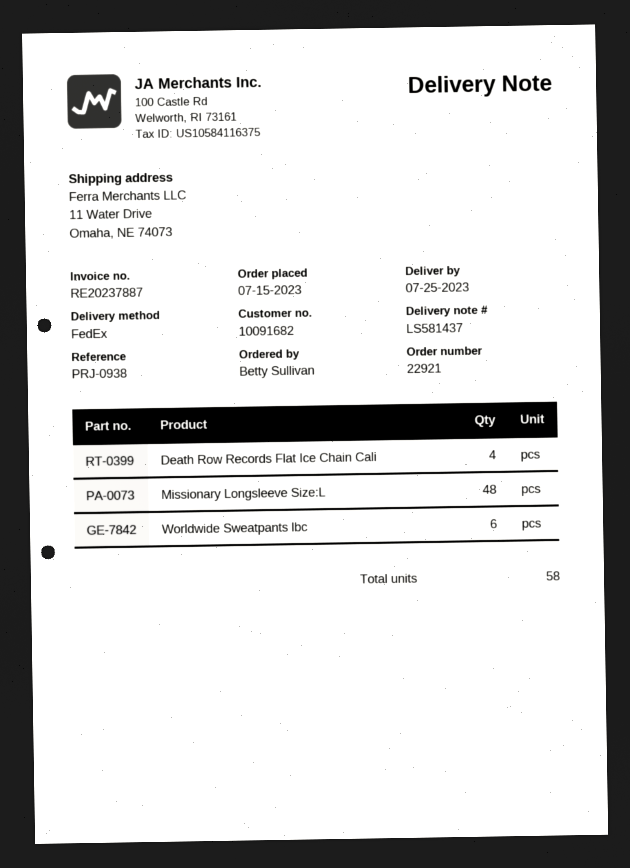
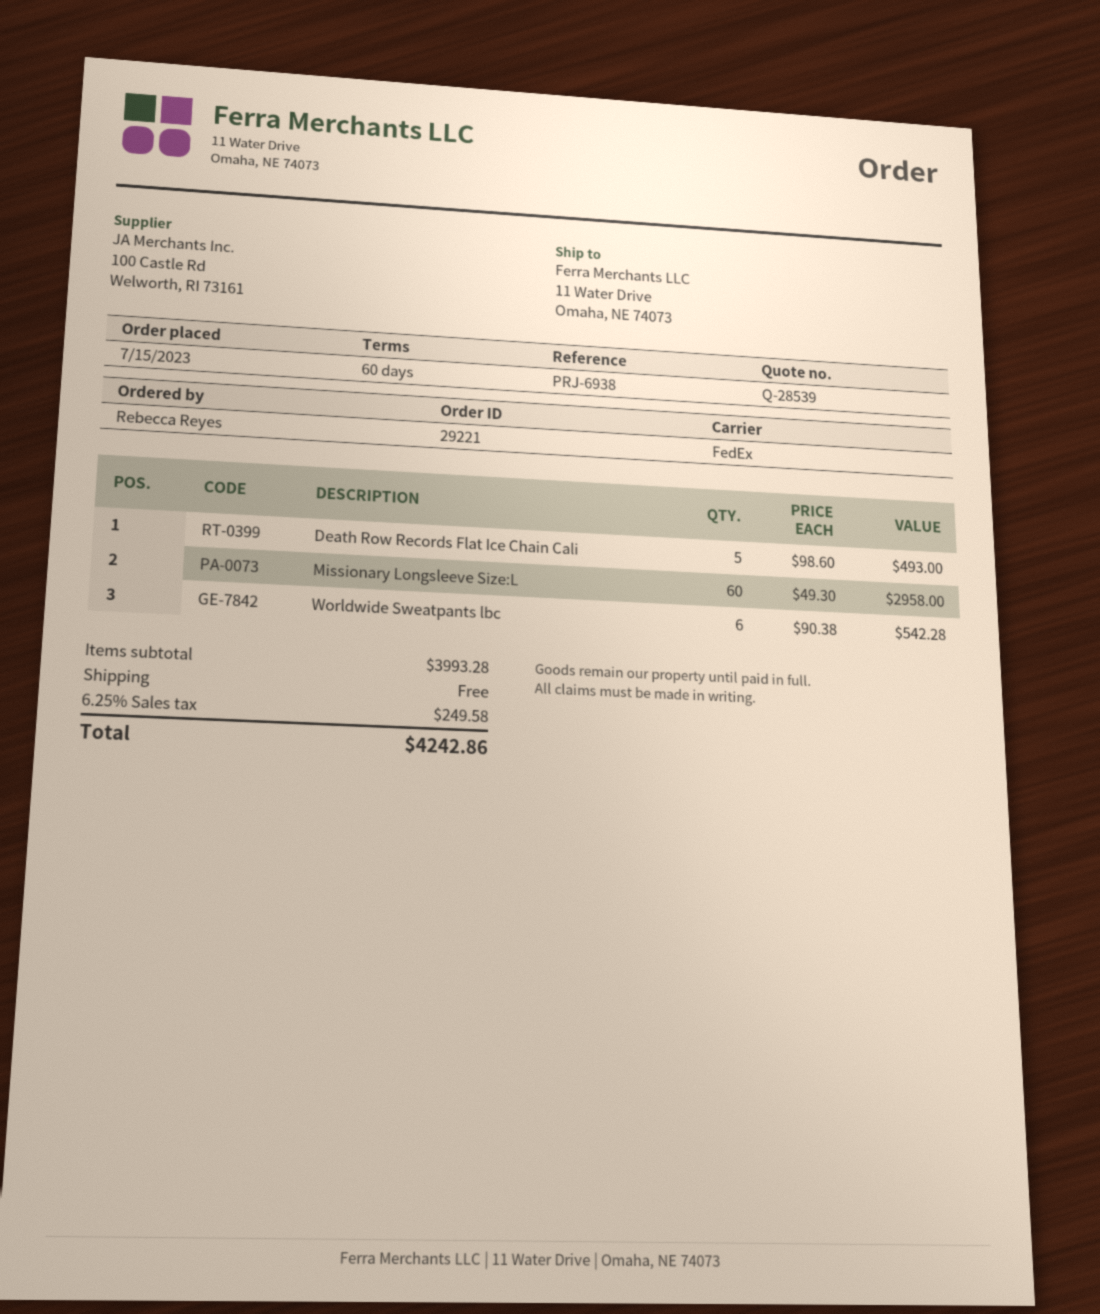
order number: 22921 -> 29221
reference: PRJ-0938 -> PRJ-6938
ordered by: Betty Sullivan -> Rebecca Reyes
Death Row Records Flat Ice Chain Cali: 4 -> 5
Missionary Longsleeve Size:L: 48 -> 60

